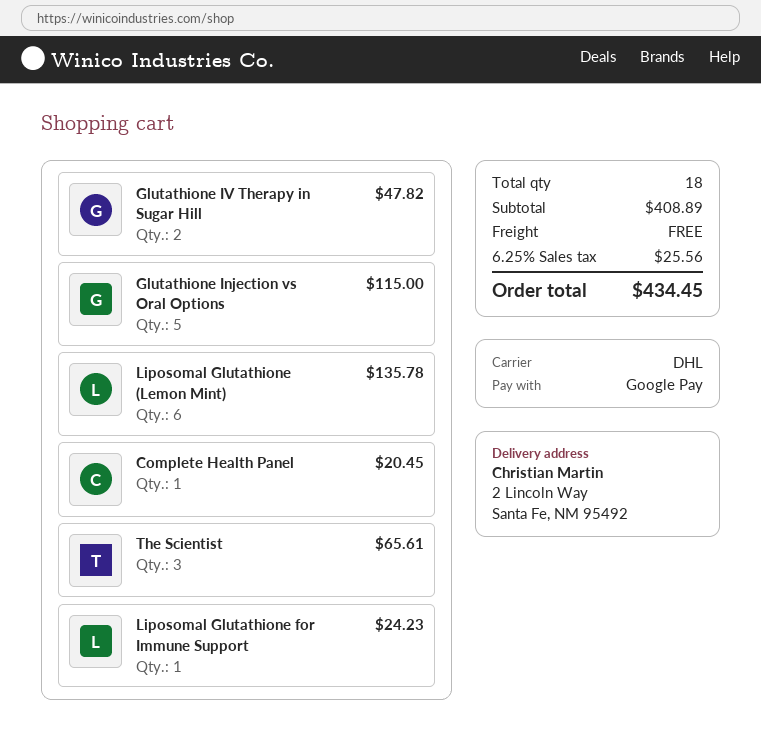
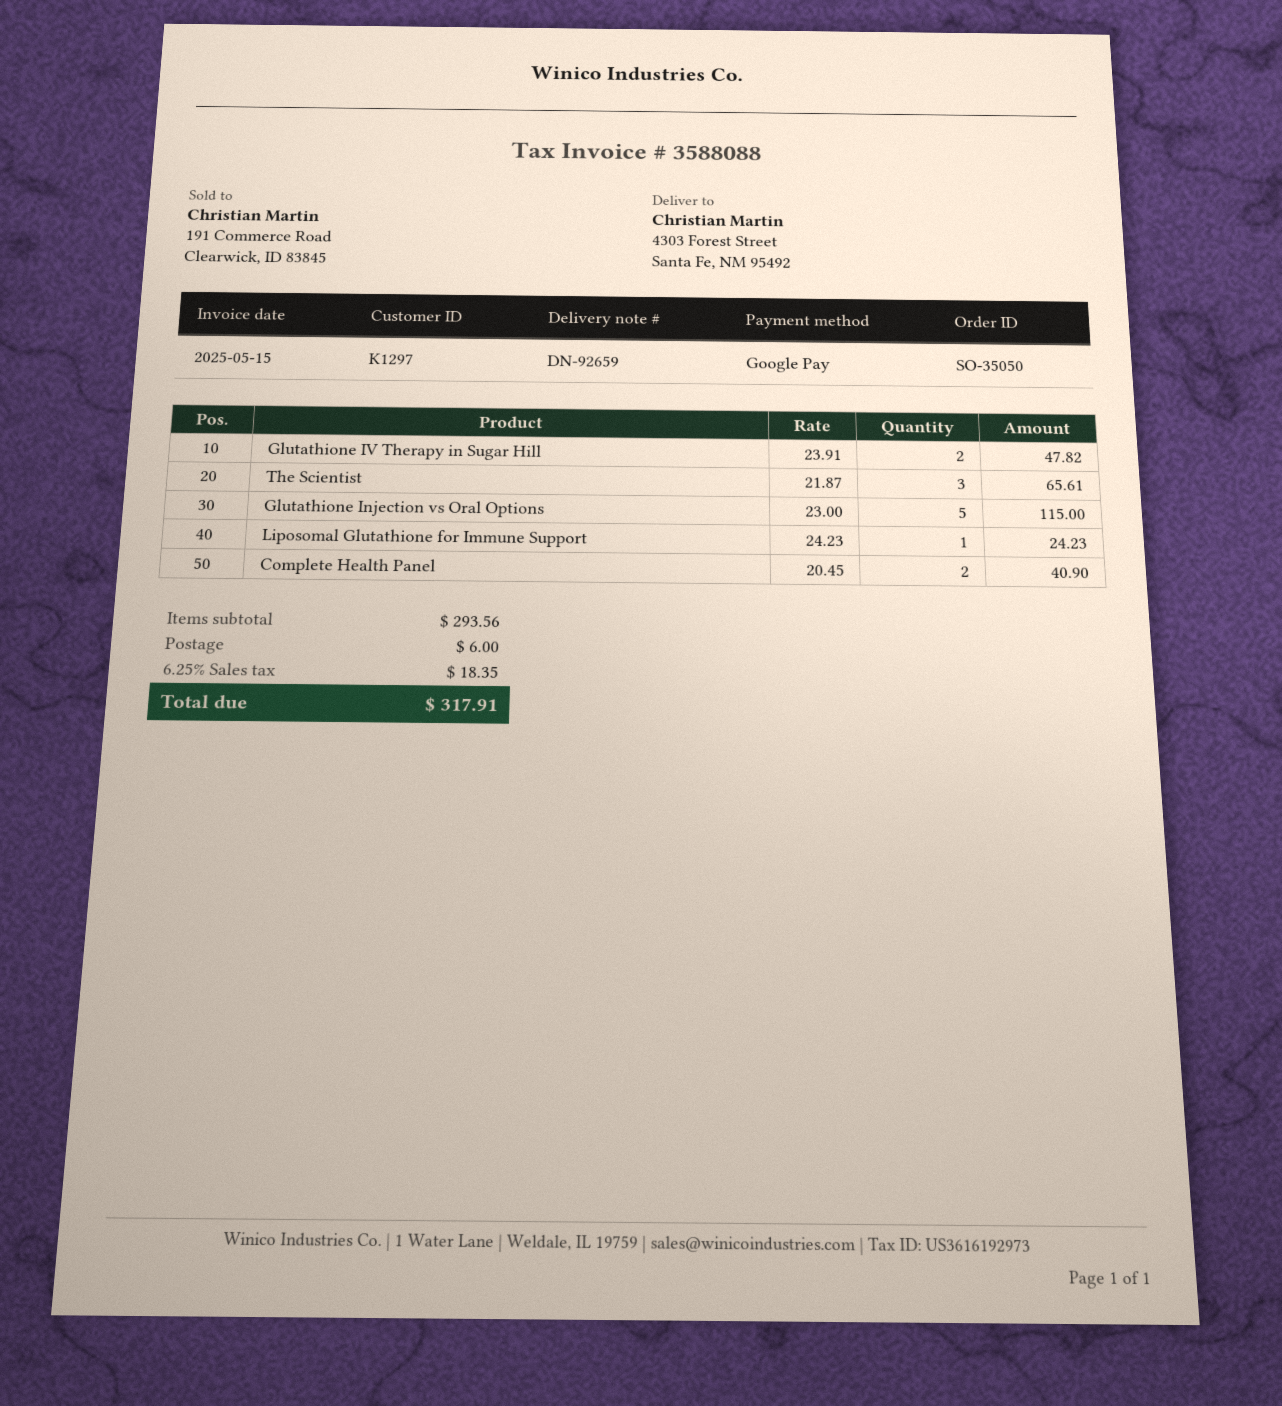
ship to: 2 Lincoln Way, Santa Fe, NM 95492 -> 4303 Forest Street, Santa Fe, NM 95492
Liposomal Glutathione (Lemon Mint): 6 for 135.78 -> none
Complete Health Panel: 1 for 20.45 -> 2 for 40.90
subtotal: 408.89 -> 293.56
shipping: 0.00 -> 6.00
tax: 6.25% = 25.56 -> 6.25% = 18.35
total: 434.45 -> 317.91

